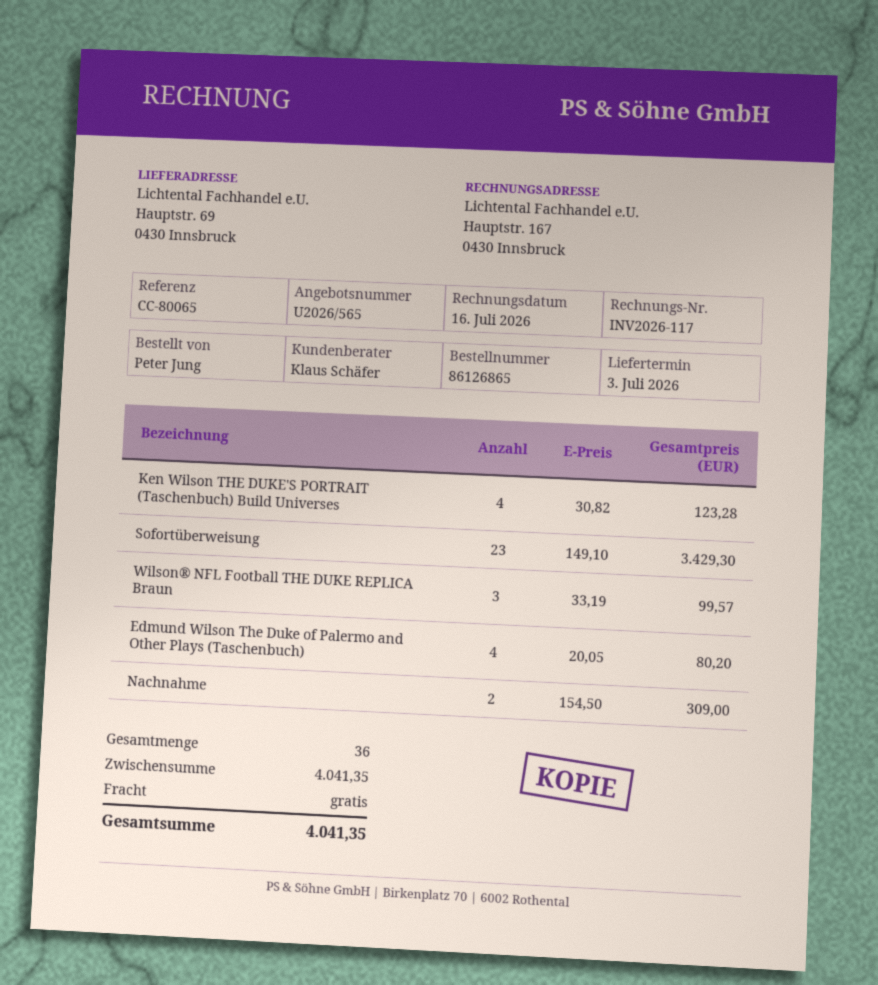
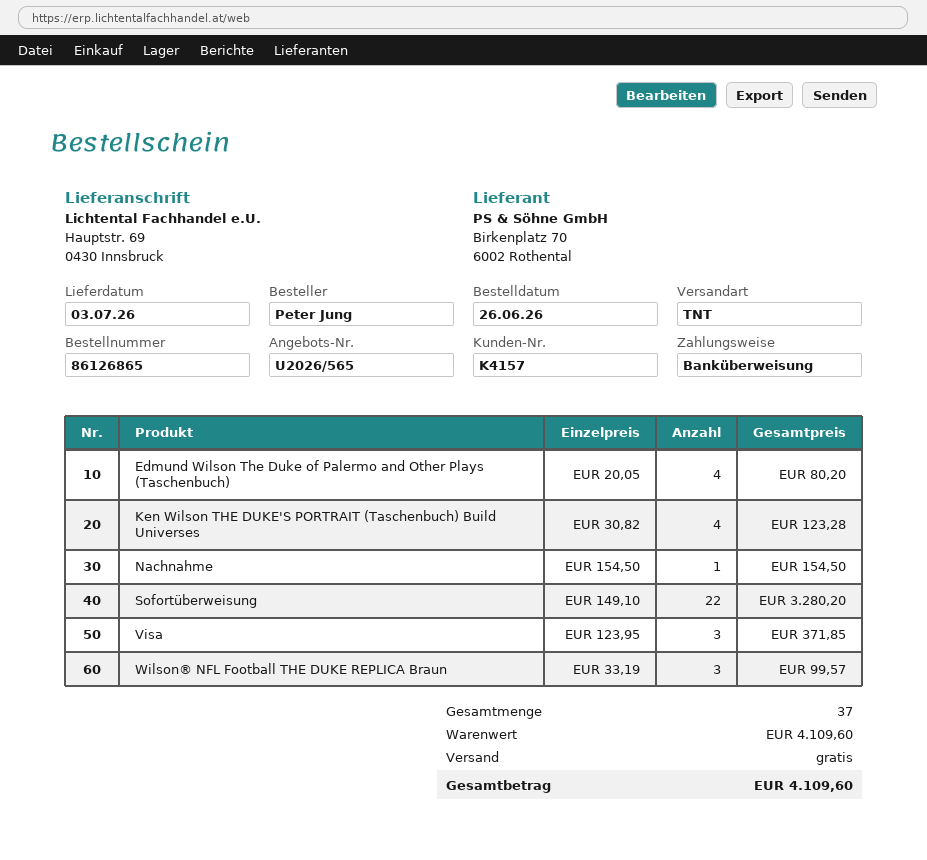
Sofortüberweisung: 23 x 149.10 = 3429.30 -> 22 x 149.10 = 3280.20
Nachnahme: 2 x 154.50 = 309.00 -> 1 x 154.50 = 154.50
Visa: none -> 3 x 123.95 = 371.85
total quantity: 36 -> 37
subtotal: 4041.35 -> 4109.60
total: 4041.35 -> 4109.60

